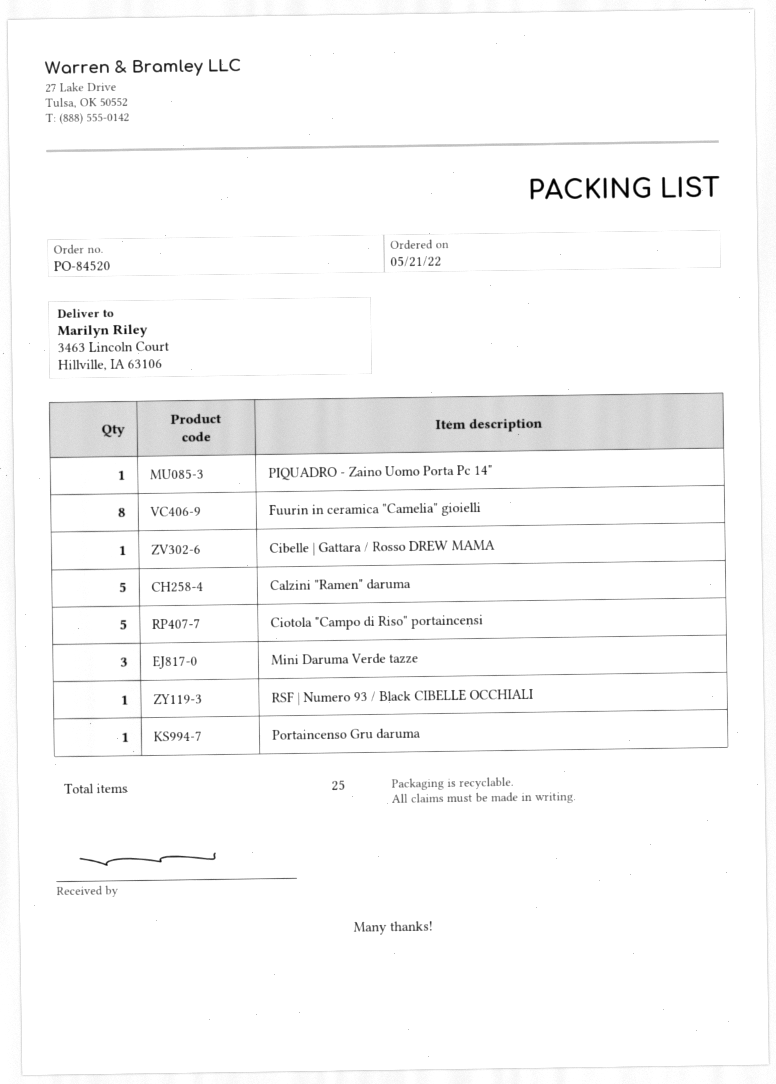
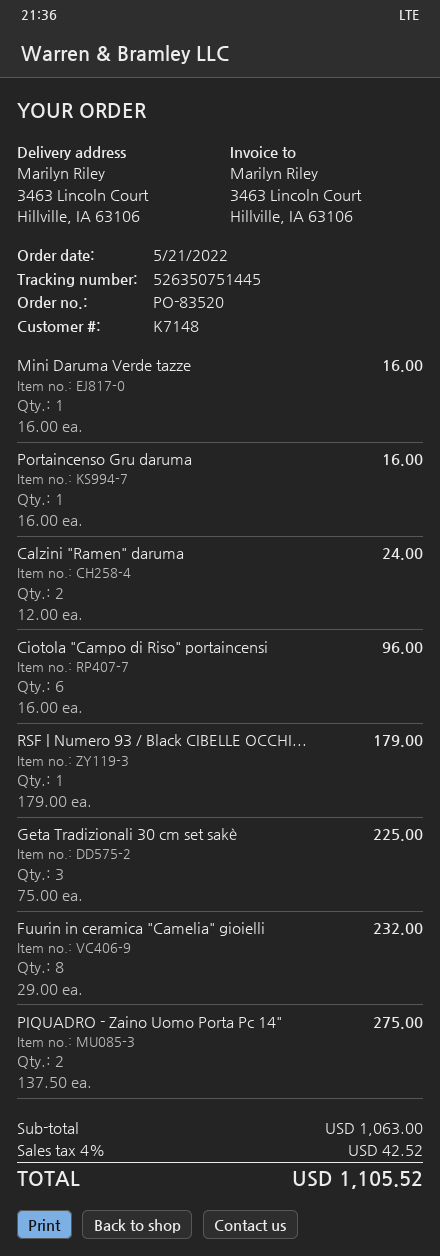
order number: PO-84520 -> PO-83520
PIQUADRO - Zaino Uomo Porta Pc 14": 1 -> 2
Cibelle | Gattara / Rosso DREW MAMA: 1 -> none
Calzini "Ramen" daruma: 5 -> 2
Ciotola "Campo di Riso" portaincensi: 5 -> 6
Mini Daruma Verde tazze: 3 -> 1
Geta Tradizionali 30 cm set sakè: none -> 3

